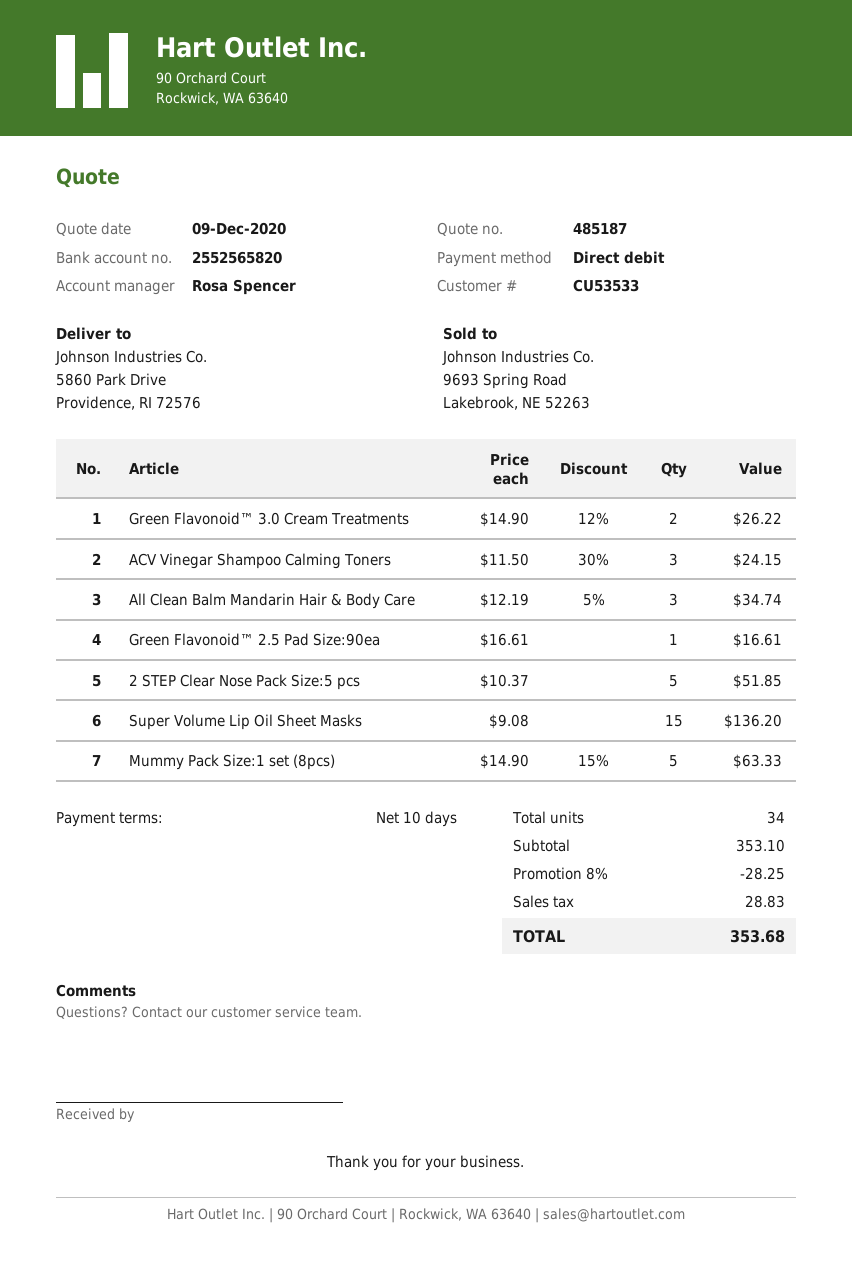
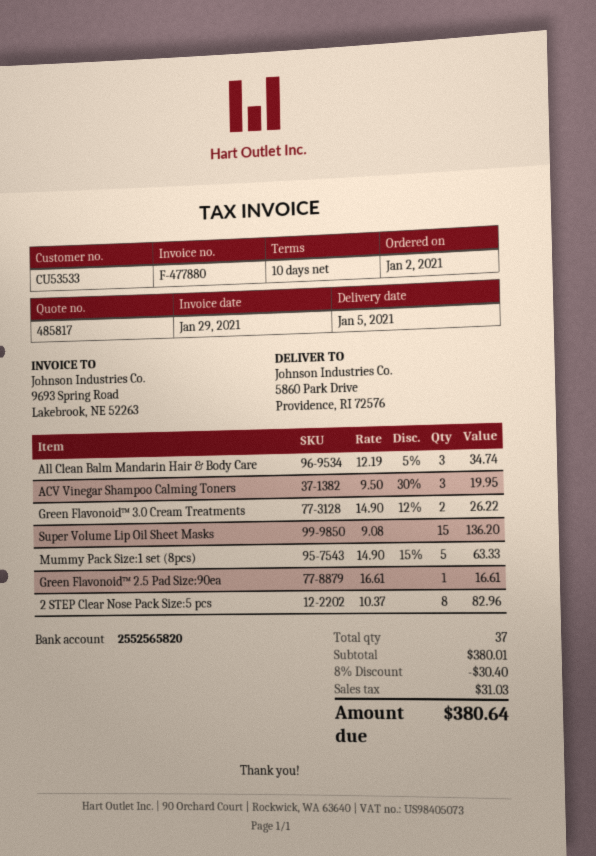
quote number: 485187 -> 485817
ACV Vinegar Shampoo Calming Toners: 3 x 11.50 - 30% = 24.15 -> 3 x 9.50 - 30% = 19.95
2 STEP Clear Nose Pack Size:5 pcs: 5 x 10.37 = 51.85 -> 8 x 10.37 = 82.96
total quantity: 34 -> 37
subtotal: 353.10 -> 380.01
discount: 8% = 28.25 -> 8% = 30.40
tax: 28.83 -> 31.03
total: 353.68 -> 380.64

